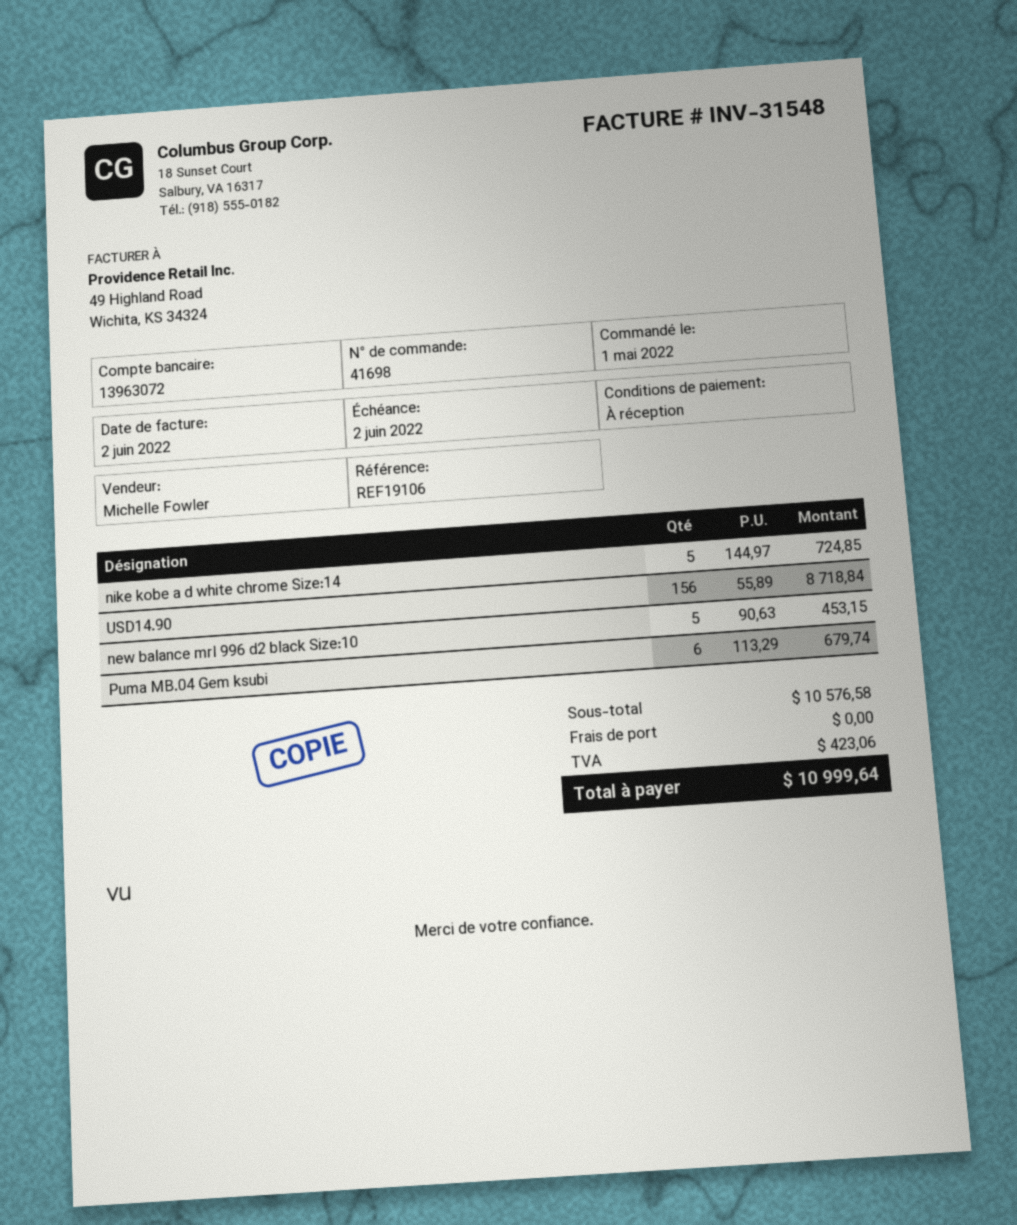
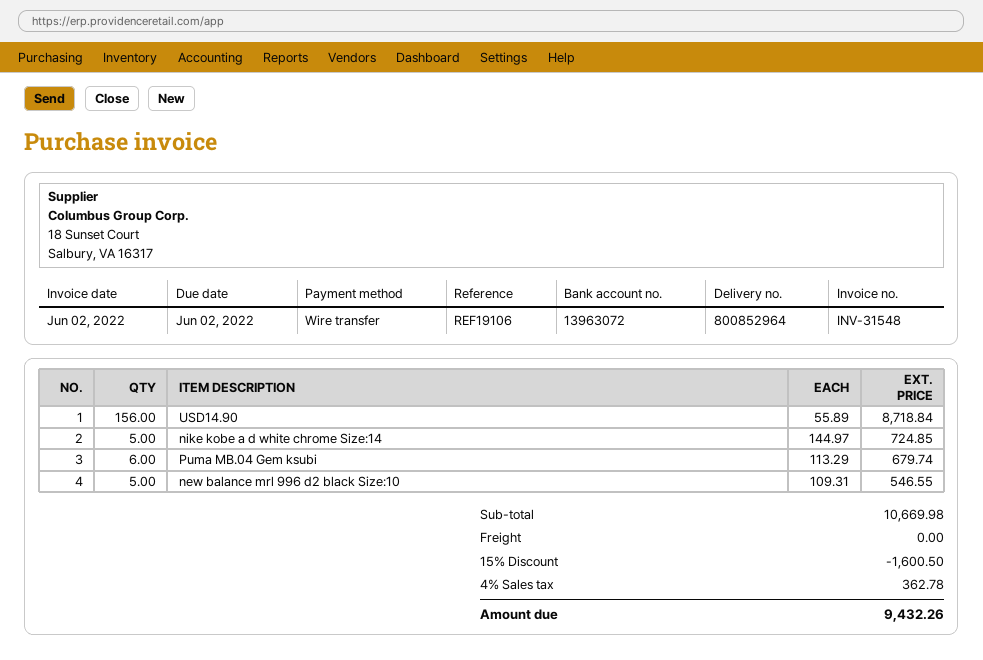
new balance mrl 996 d2 black Size:10: 5 x 90.63 = 453.15 -> 5 x 109.31 = 546.55
subtotal: 10576.58 -> 10669.98
discount: none -> 15% = 1600.50
tax: 423.06 -> 362.78
total: 10999.64 -> 9432.26

